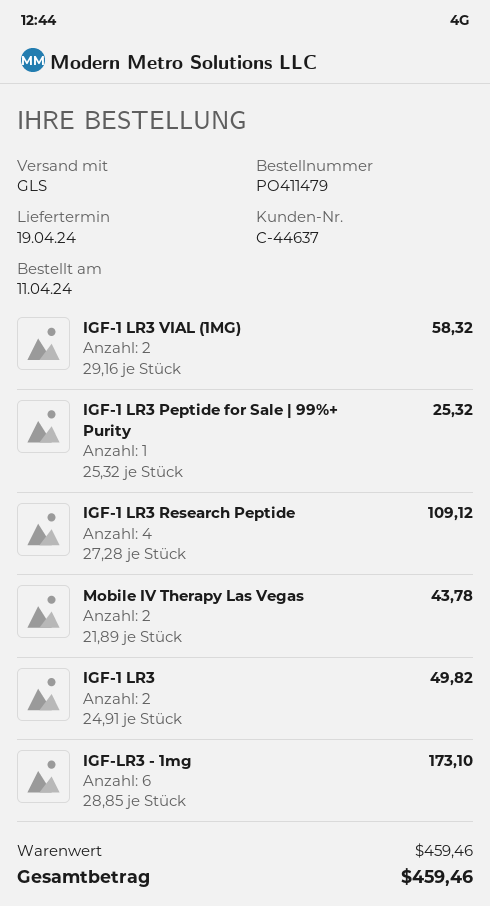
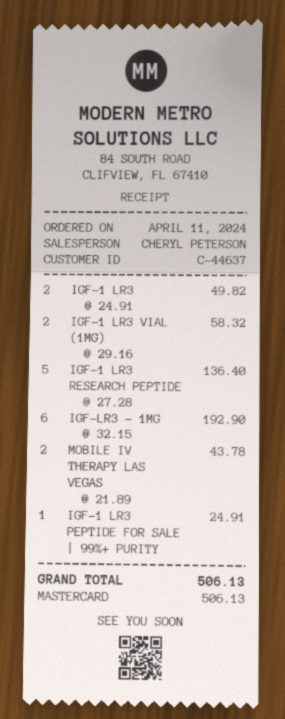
IGF-1 LR3 Peptide for Sale | 99%+ Purity: 1 x 25.32 = 25.32 -> 1 x 24.91 = 24.91
IGF-1 LR3 Research Peptide: 4 x 27.28 = 109.12 -> 5 x 27.28 = 136.40
IGF-LR3 - 1mg: 6 x 28.85 = 173.10 -> 6 x 32.15 = 192.90
total: 459.46 -> 506.13

